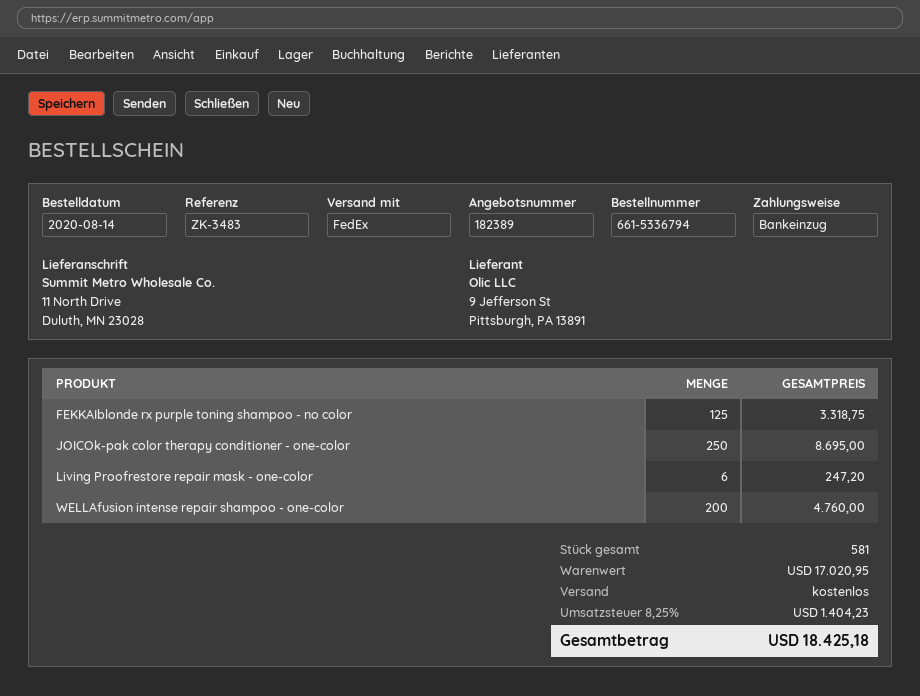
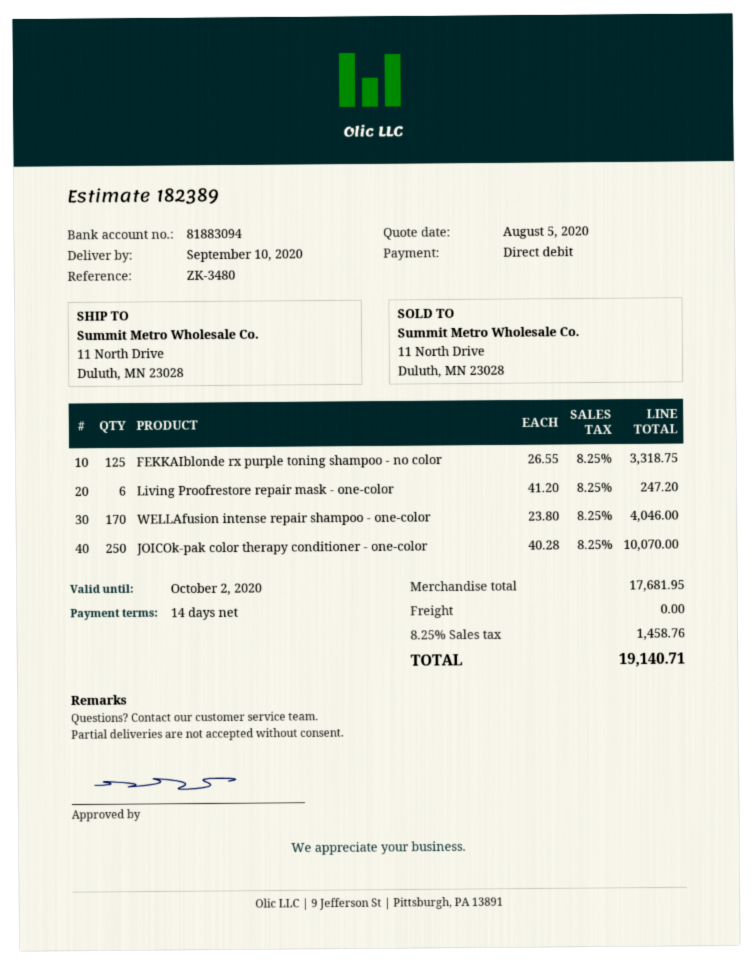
reference: ZK-3483 -> ZK-3480
JOICOk-pak color therapy conditioner - one-color: 250 for 8695.00 -> 250 for 10070.00
WELLAfusion intense repair shampoo - one-color: 200 for 4760.00 -> 170 for 4046.00
subtotal: 17020.95 -> 17681.95
tax: 8.25% = 1404.23 -> 8.25% = 1458.76
total: 18425.18 -> 19140.71

